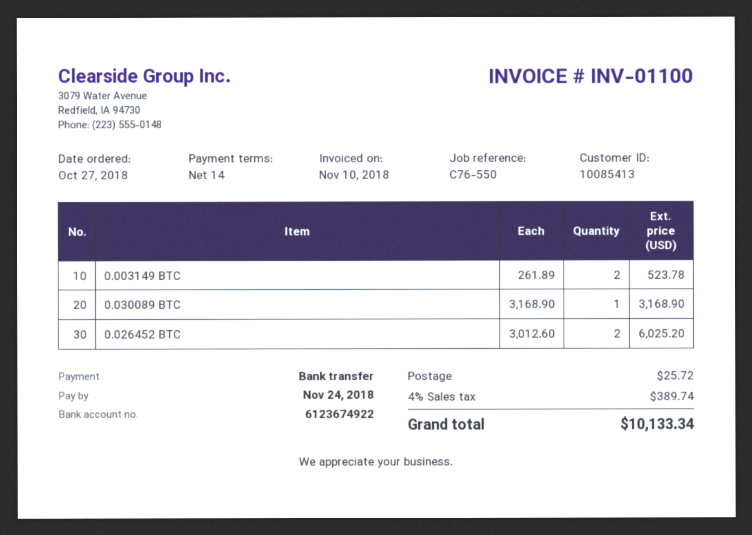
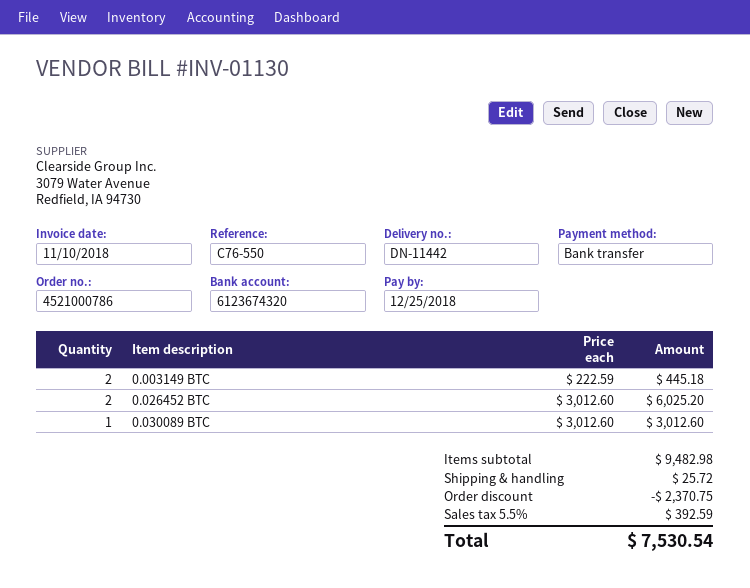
invoice number: INV-01100 -> INV-01130
due date: 2018-11-24 -> 2018-12-25
bank account: 6123674922 -> 6123674320
0.003149 BTC: 2 x 261.89 = 523.78 -> 2 x 222.59 = 445.18
0.030089 BTC: 1 x 3168.90 = 3168.90 -> 1 x 3012.60 = 3012.60
discount: none -> 2370.75
tax: 4% = 389.74 -> 5.5% = 392.59
total: 10133.34 -> 7530.54

